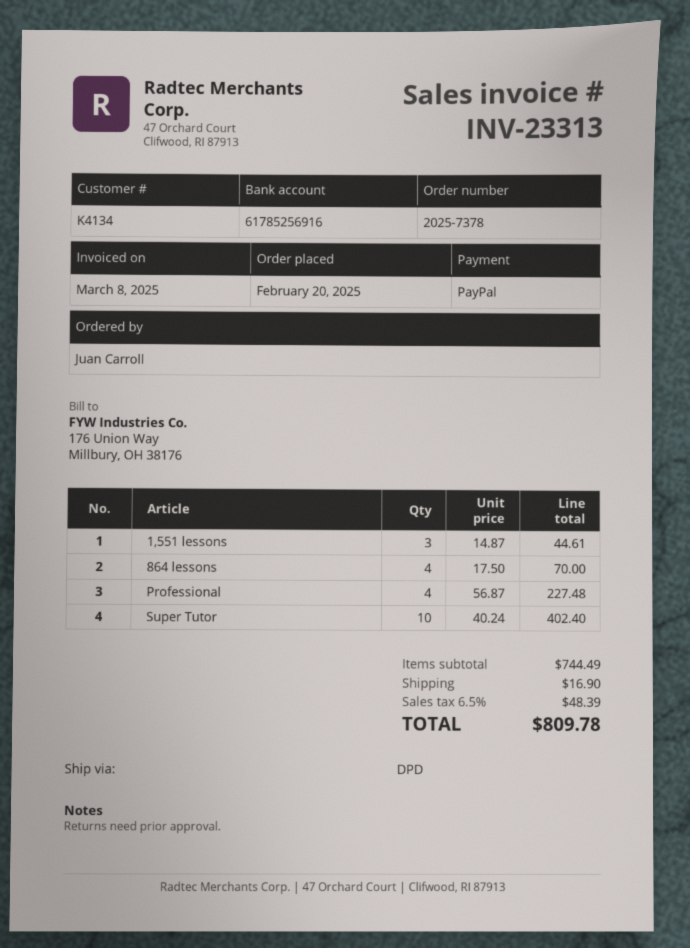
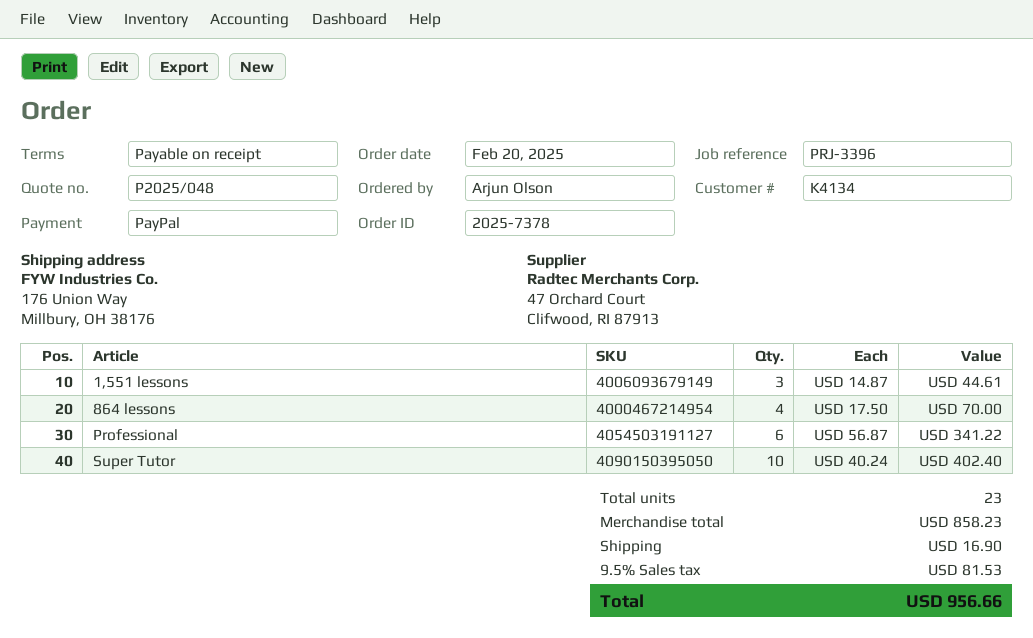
ordered by: Juan Carroll -> Arjun Olson
Professional: 4 x 56.87 = 227.48 -> 6 x 56.87 = 341.22
subtotal: 744.49 -> 858.23
tax: 6.5% = 48.39 -> 9.5% = 81.53
total: 809.78 -> 956.66

